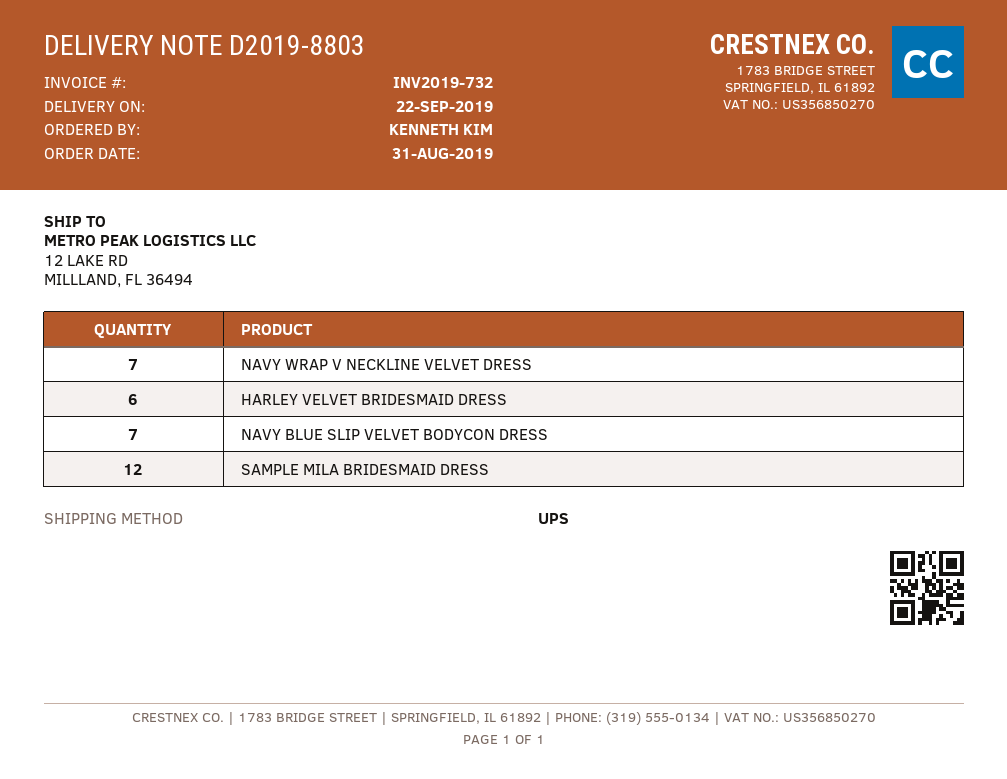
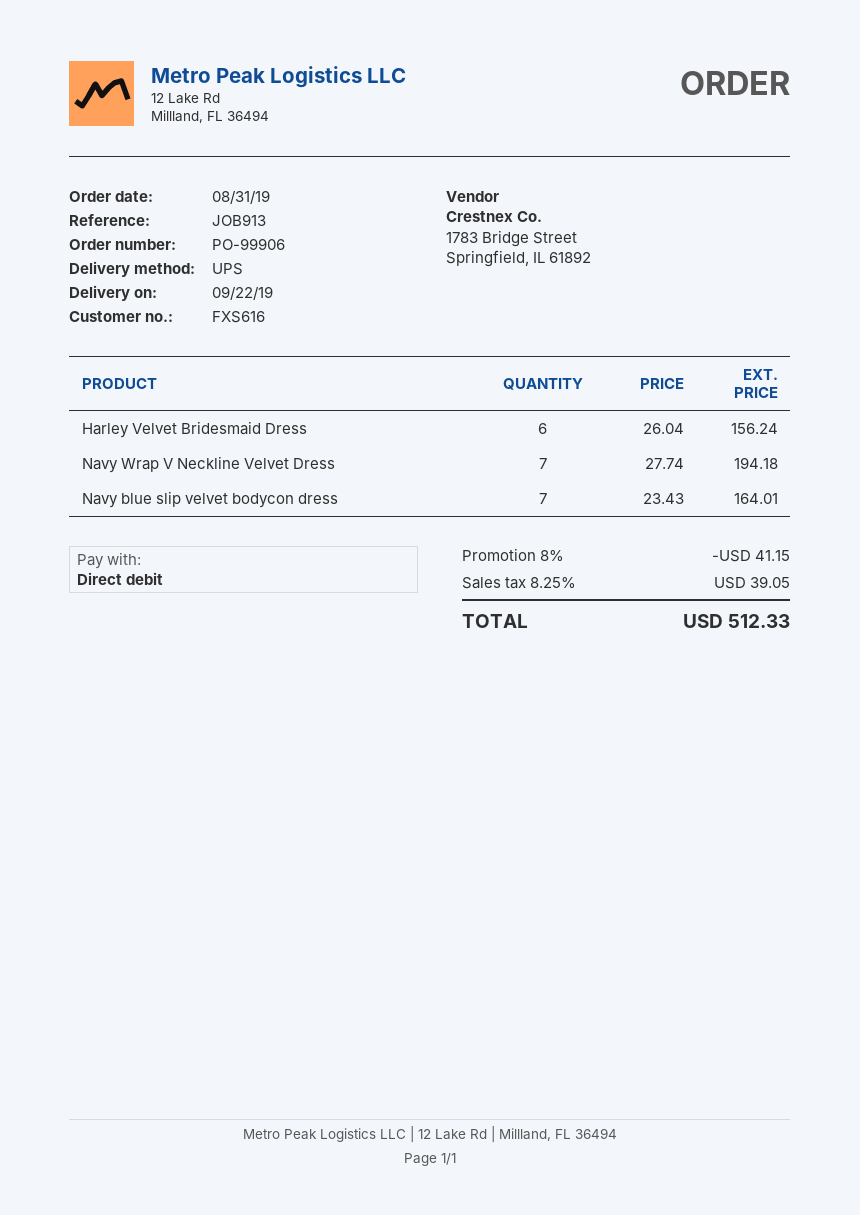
SAMPLE MILA BRIDESMAID DRESS: 12 -> none

